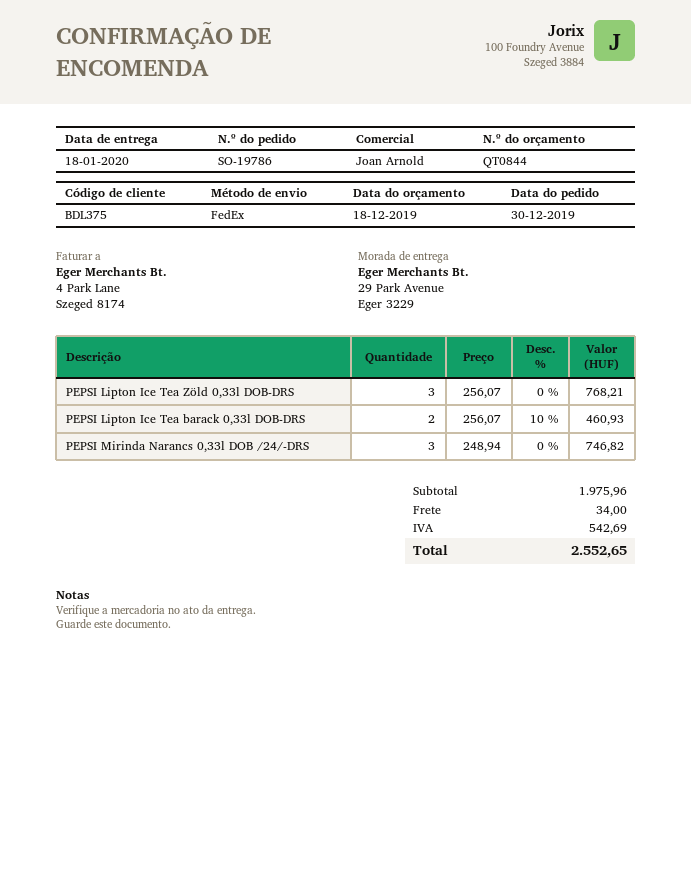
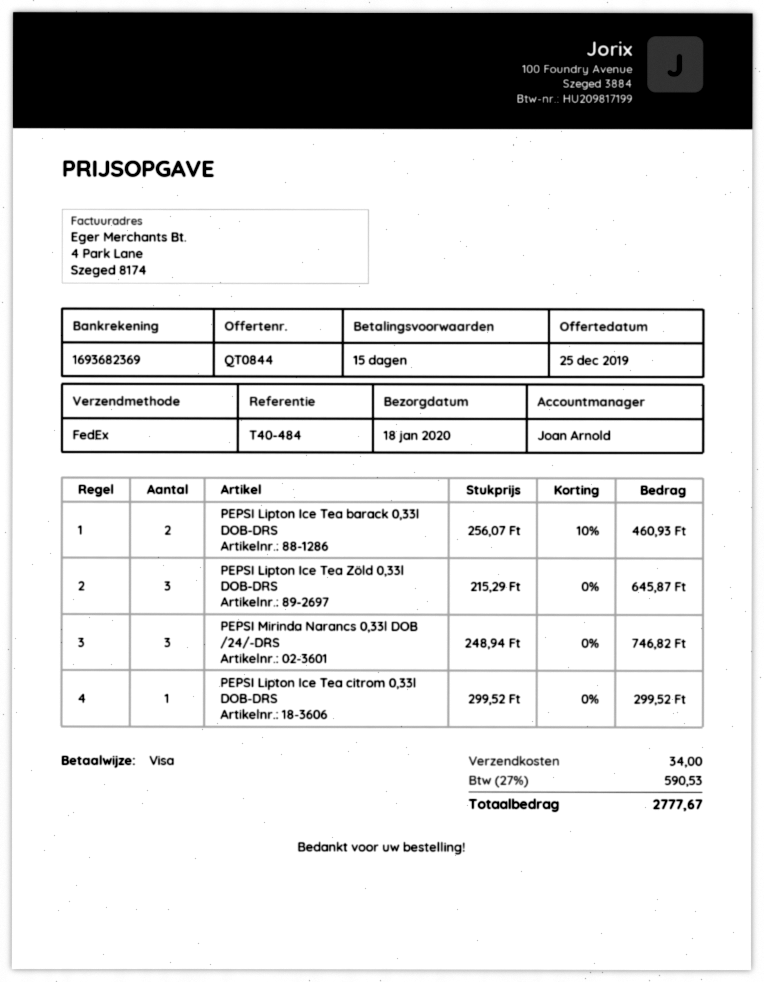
quote date: 2019-12-18 -> 2019-12-25
PEPSI Lipton Ice Tea Zöld 0,33l DOB-DRS: 3 x 256.07 = 768.21 -> 3 x 215.29 = 645.87
PEPSI Lipton Ice Tea citrom 0,33l DOB-DRS: none -> 1 x 299.52 = 299.52
tax: 542.69 -> 590.53
total: 2552.65 -> 2777.67

